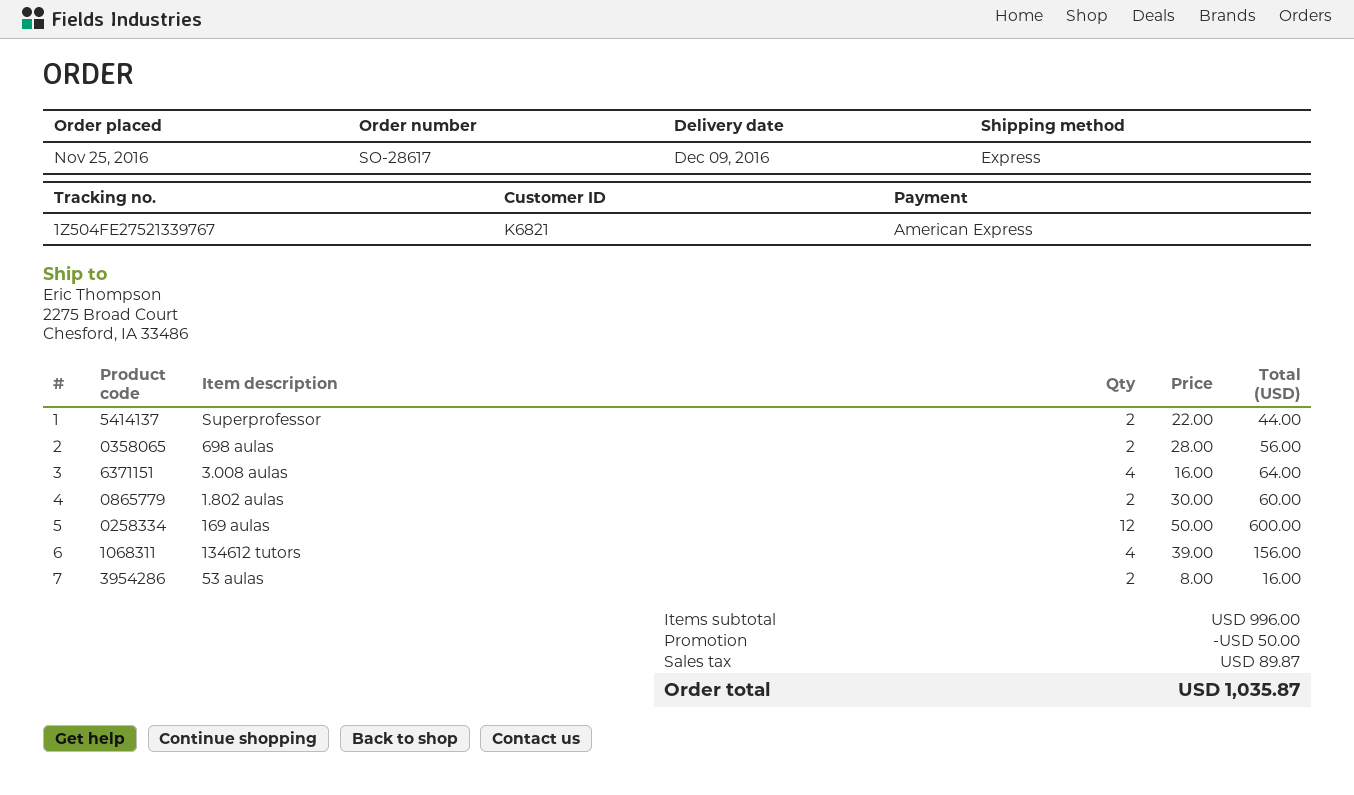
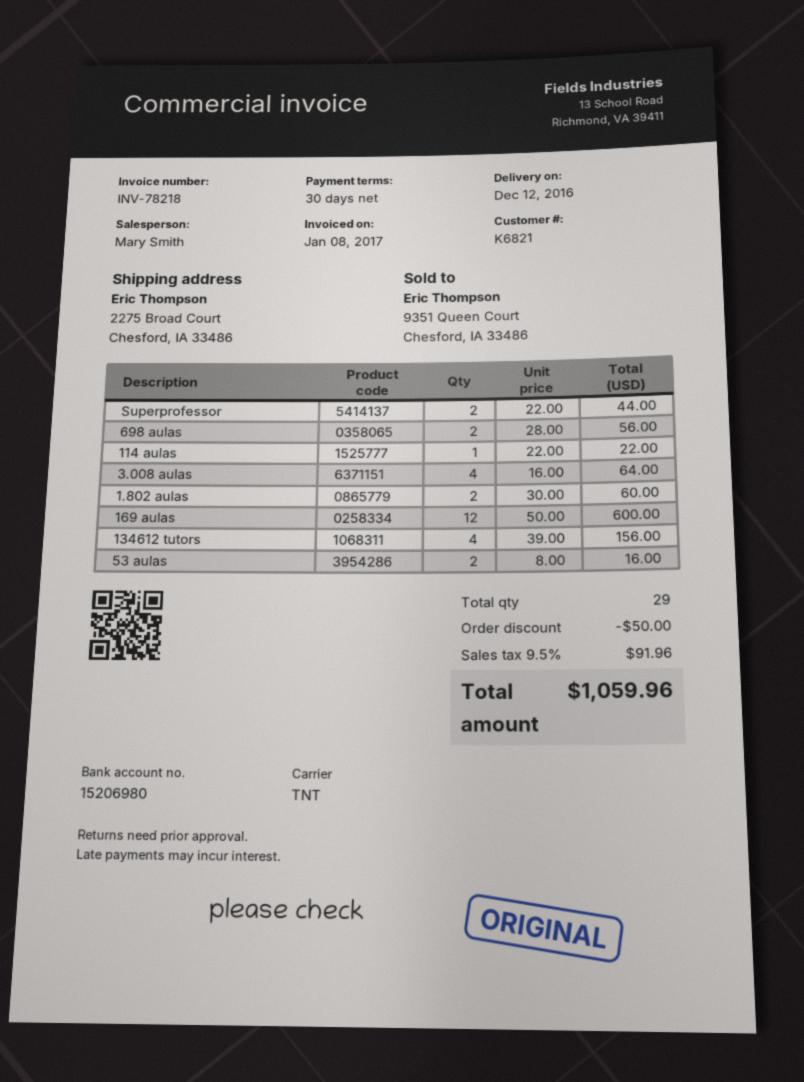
delivery date: 2016-12-09 -> 2016-12-12
shipping method: express -> TNT
114 aulas: none -> 1 x 22.00 = 22.00
tax: 89.87 -> 91.96
total: 1035.87 -> 1059.96

